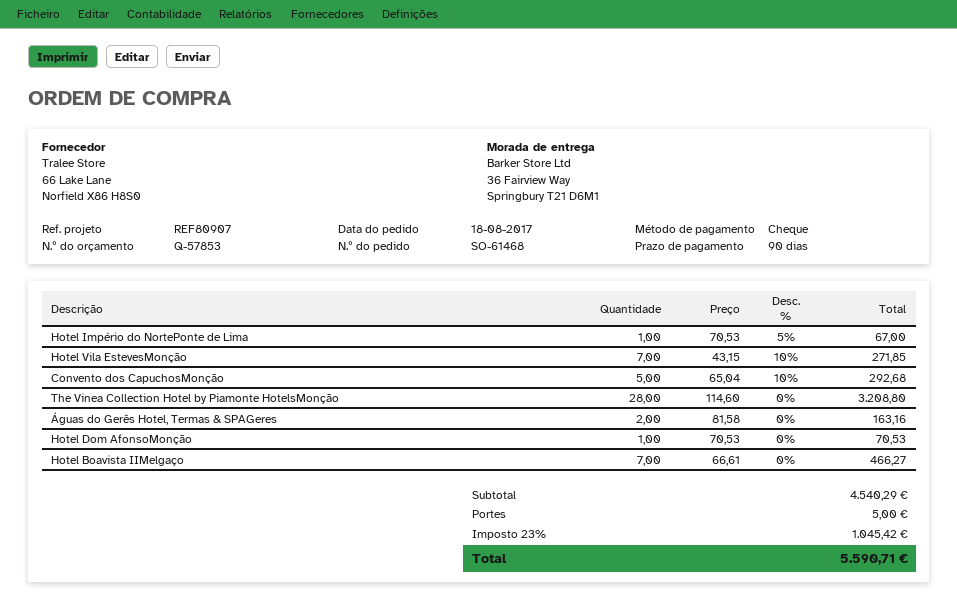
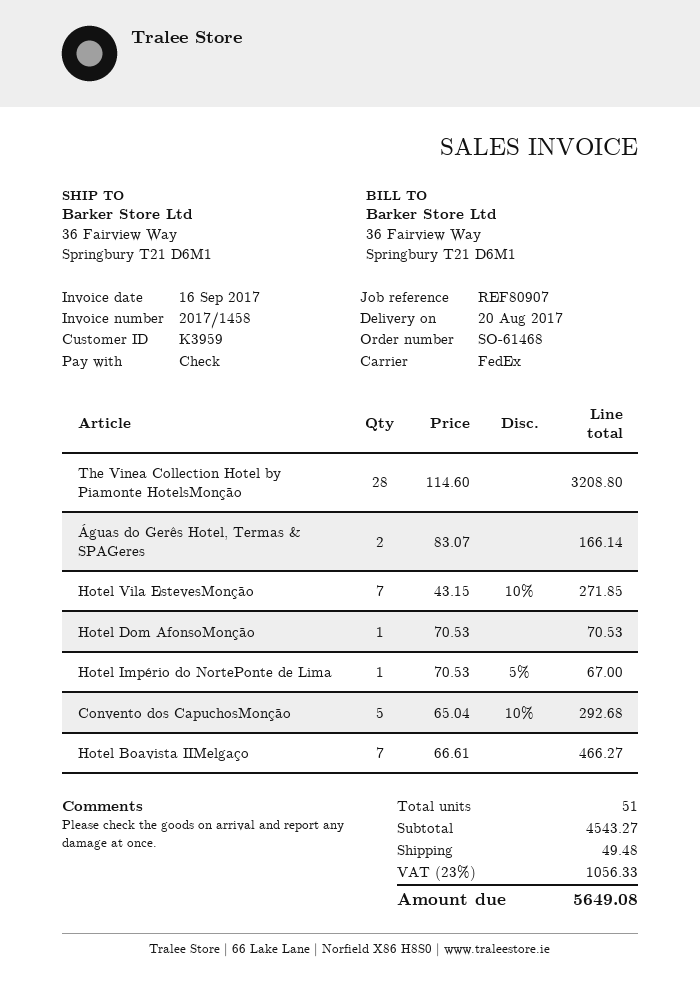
Águas do Gerês Hotel, Termas & SPAGeres: 2 x 81.58 = 163.16 -> 2 x 83.07 = 166.14
subtotal: 4540.29 -> 4543.27
shipping: 5.00 -> 49.48
tax: 23% = 1045.42 -> 23% = 1056.33
total: 5590.71 -> 5649.08

